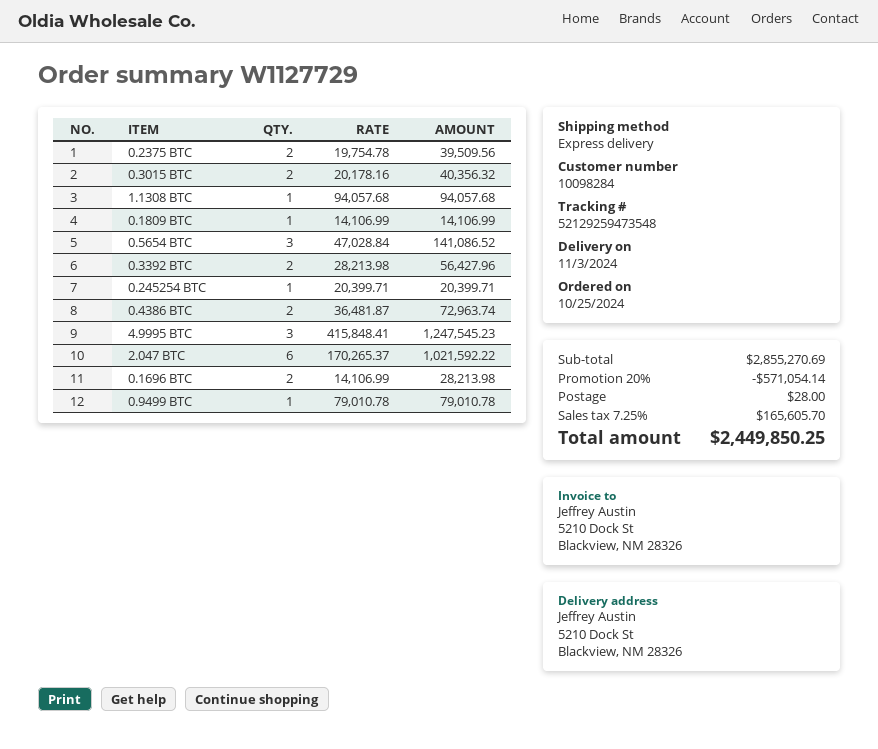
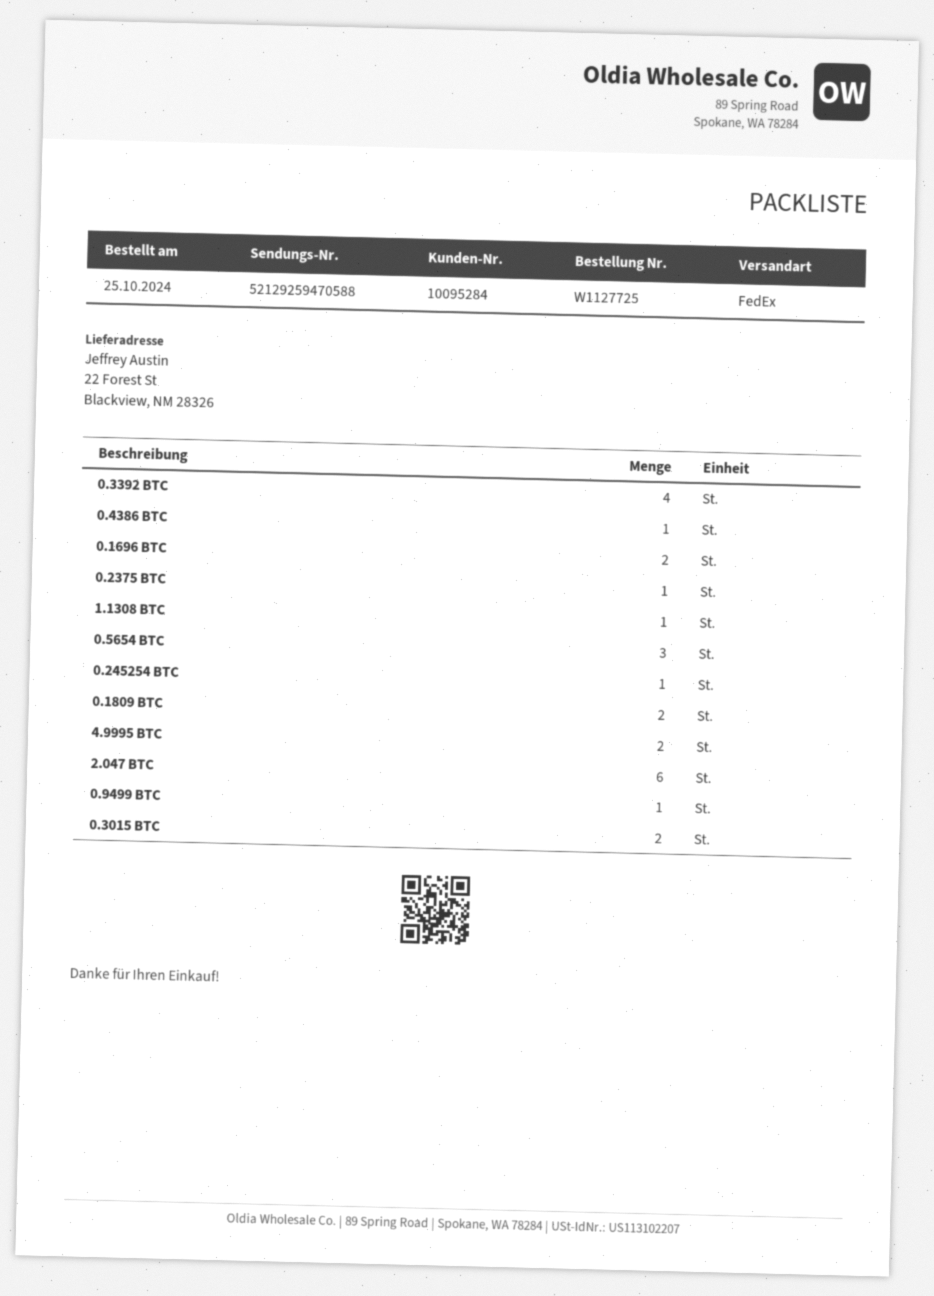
order number: W1127729 -> W1127725
customer number: 10098284 -> 10095284
shipping method: express -> FedEx
tracking number: 52129259473548 -> 52129259470588
ship to: 5210 Dock St, Blackview, NM 28326 -> 22 Forest St, Blackview, NM 28326
0.2375 BTC: 2 -> 1
0.1809 BTC: 1 -> 2
0.3392 BTC: 2 -> 4
0.4386 BTC: 2 -> 1
4.9995 BTC: 3 -> 2

